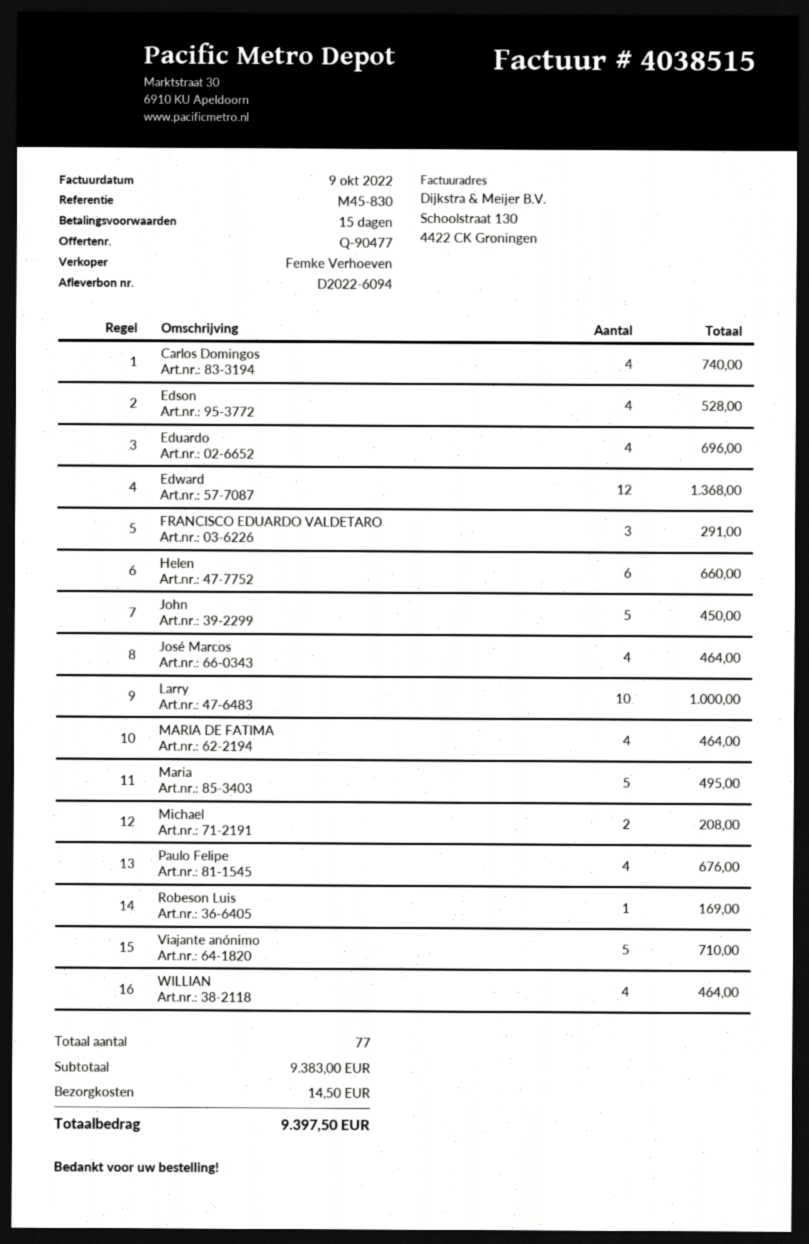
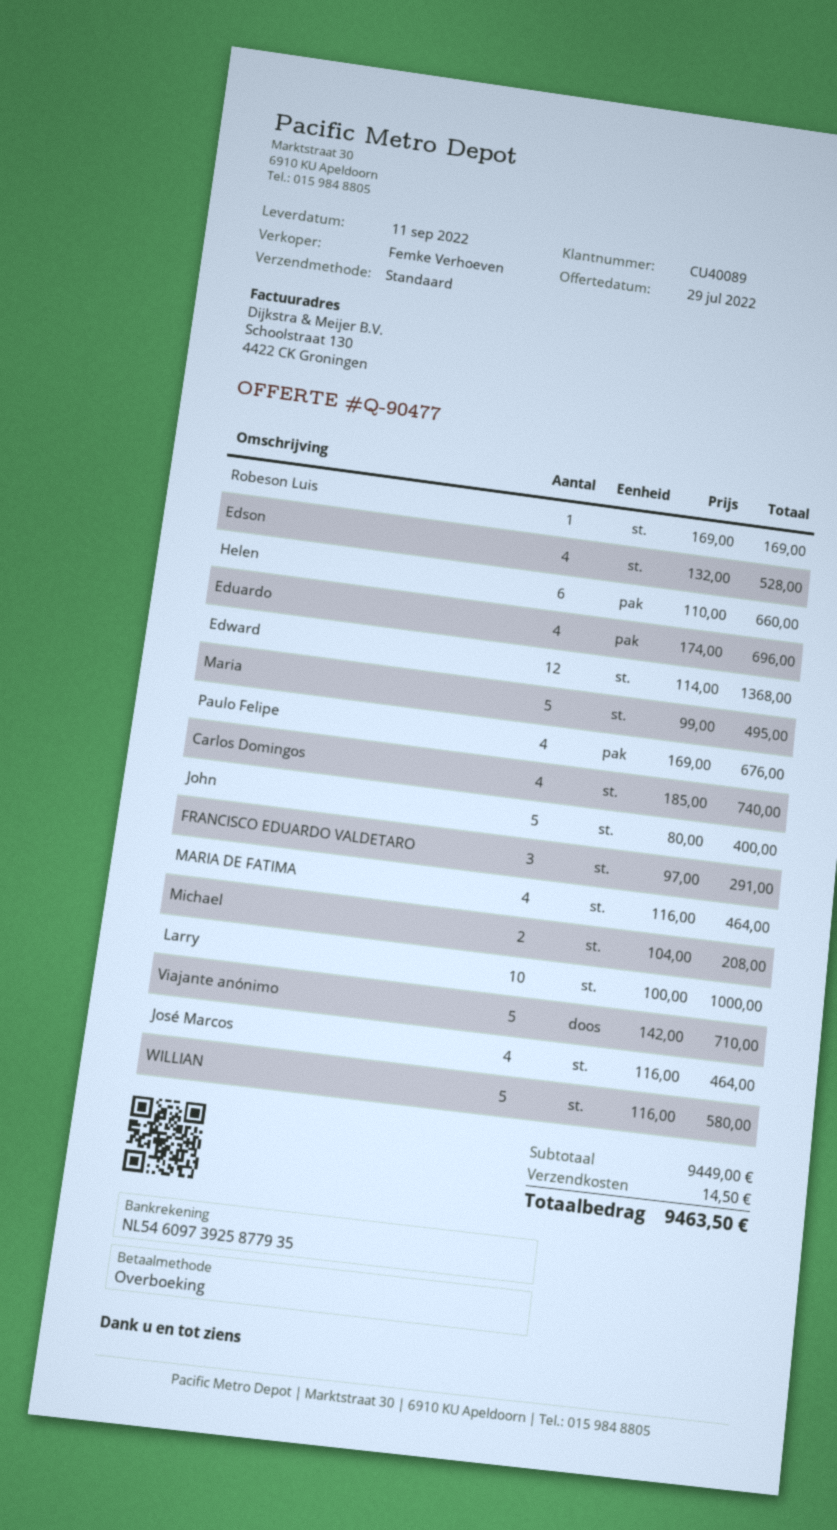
John: 5 for 450.00 -> 5 for 400.00
WILLIAN: 4 for 464.00 -> 5 for 580.00
subtotal: 9383.00 -> 9449.00
total: 9397.50 -> 9463.50

